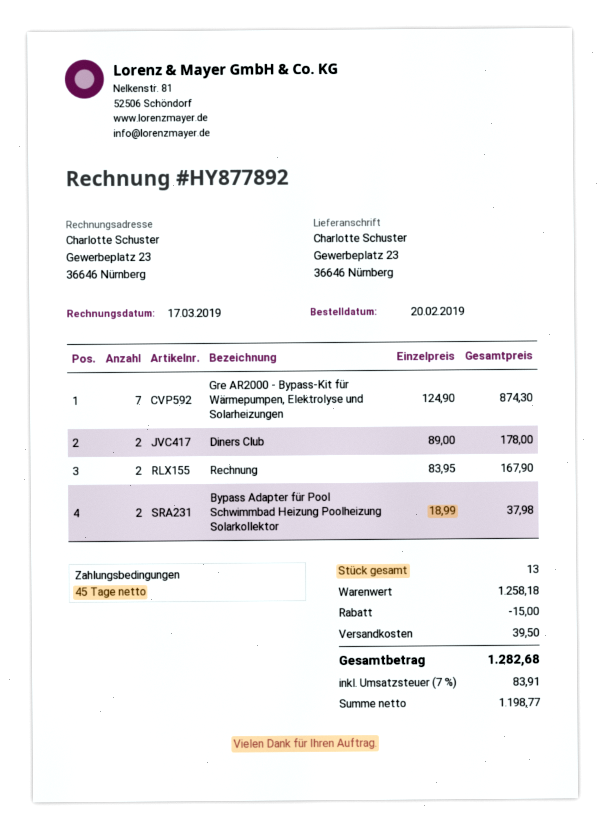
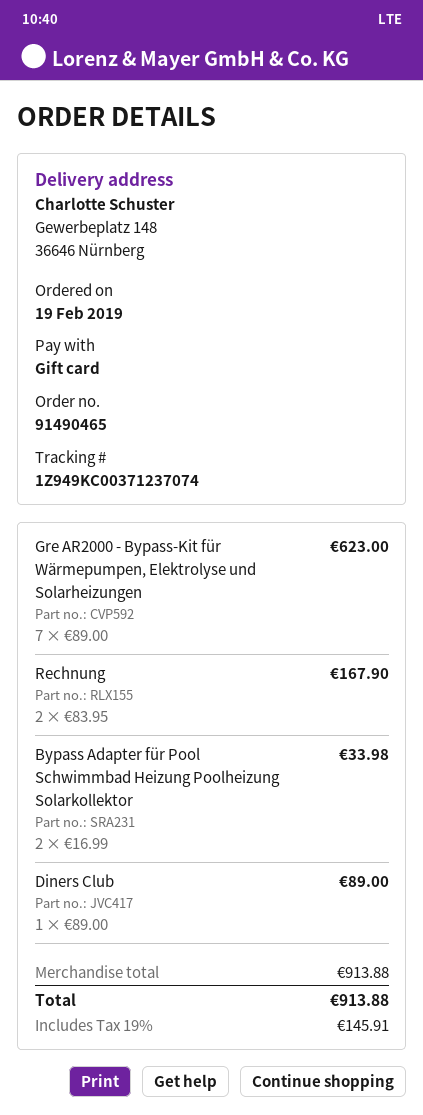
order date: 2019-02-20 -> 2019-02-19
ship to: Gewerbeplatz 23, 36646 Nürnberg -> Gewerbeplatz 148, 36646 Nürnberg
Gre AR2000 - Bypass-Kit für Wärmepumpen, Elektrolyse und Solarheizungen: 7 x 124.90 = 874.30 -> 7 x 89.00 = 623.00
Diners Club: 2 x 89.00 = 178.00 -> 1 x 89.00 = 89.00
Bypass Adapter für Pool Schwimmbad Heizung Poolheizung Solarkollektor: 2 x 18.99 = 37.98 -> 2 x 16.99 = 33.98
subtotal: 1258.18 -> 913.88
discount: 15.00 -> none
shipping: 39.50 -> none
tax: 7% = 83.91 -> 19% = 145.91
total: 1282.68 -> 913.88

